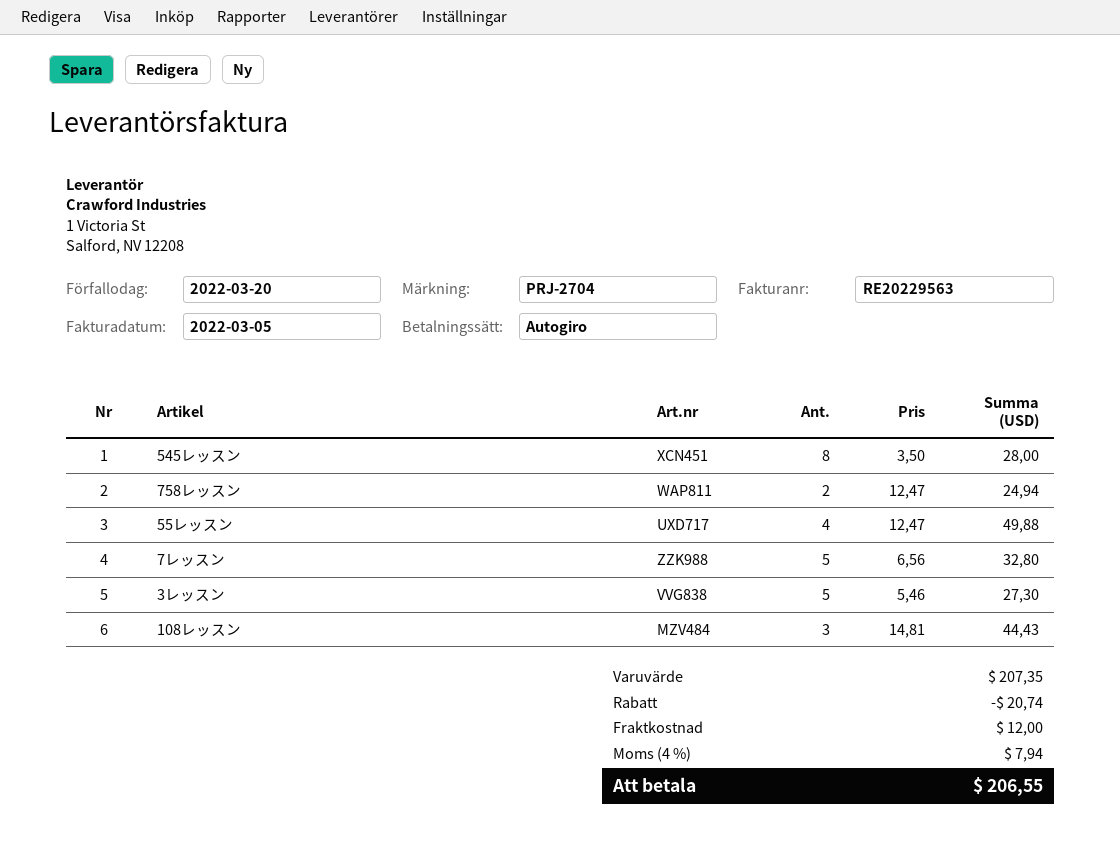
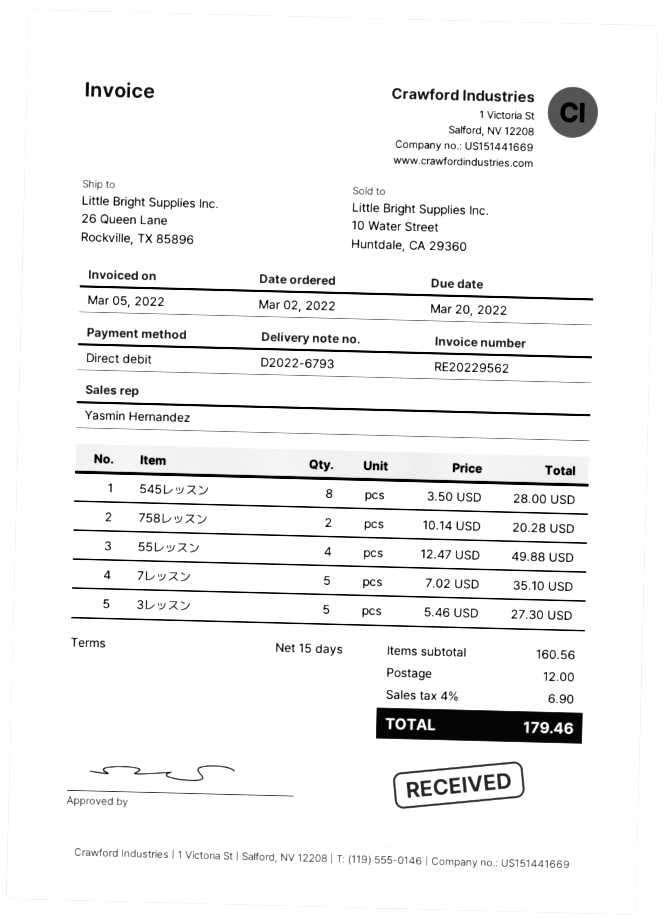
invoice number: RE20229563 -> RE20229562
758レッスン: 2 x 12.47 = 24.94 -> 2 x 10.14 = 20.28
7レッスン: 5 x 6.56 = 32.80 -> 5 x 7.02 = 35.10
108レッスン: 3 x 14.81 = 44.43 -> none
subtotal: 207.35 -> 160.56
discount: 20.74 -> none
tax: 4% = 7.94 -> 4% = 6.90
total: 206.55 -> 179.46

